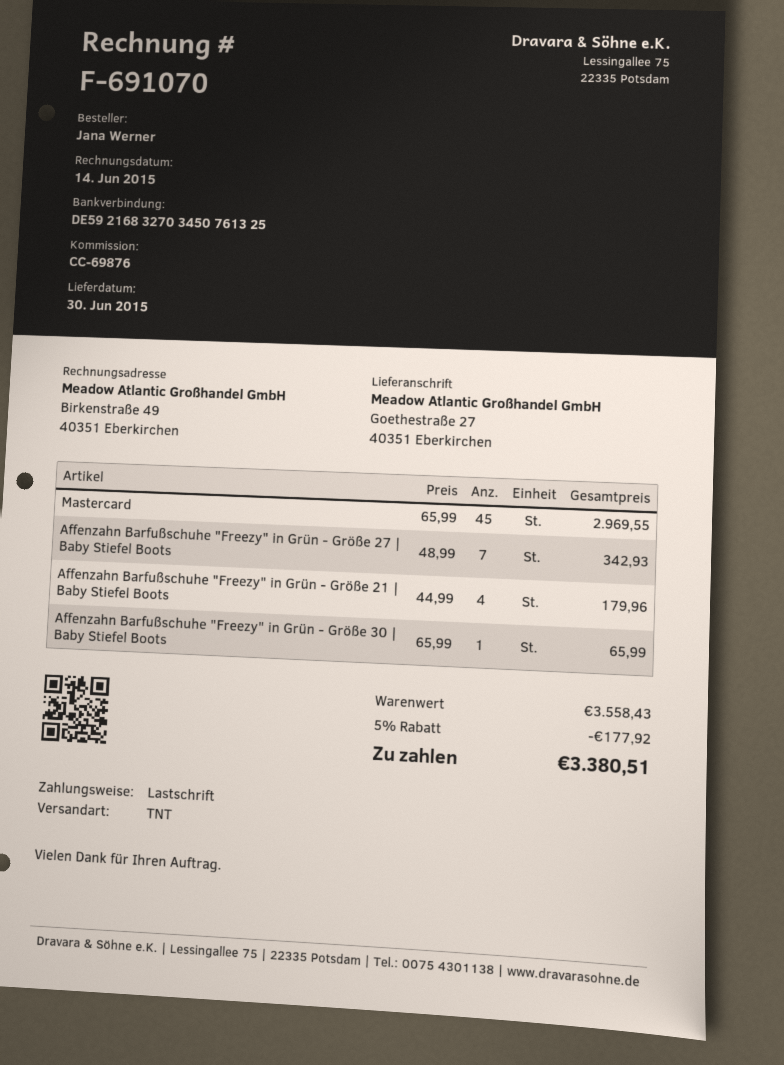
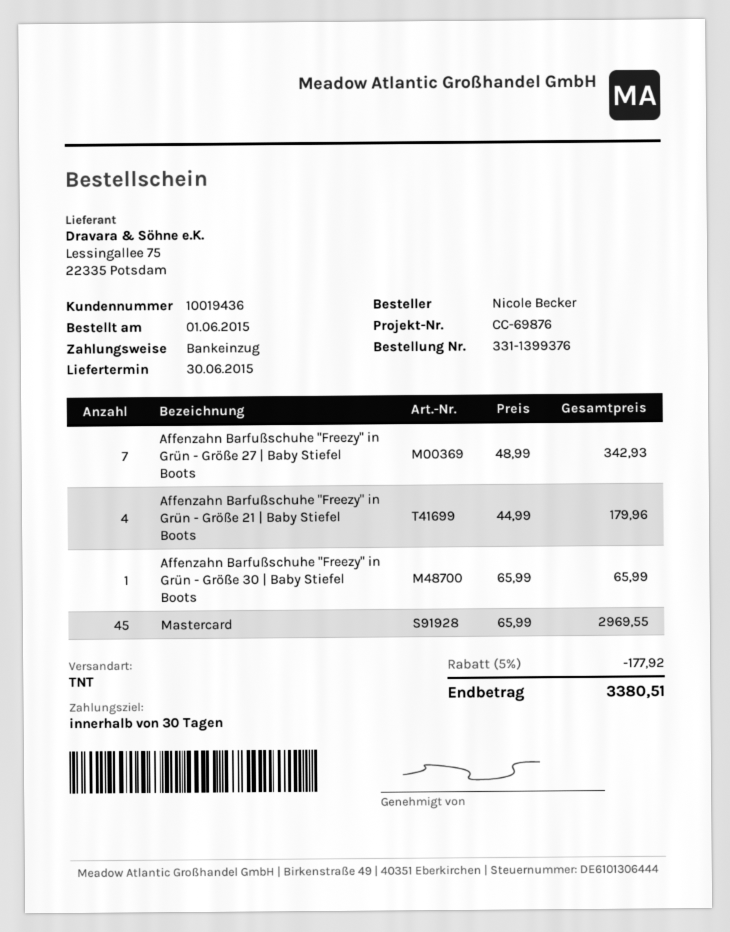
ordered by: Jana Werner -> Nicole Becker

